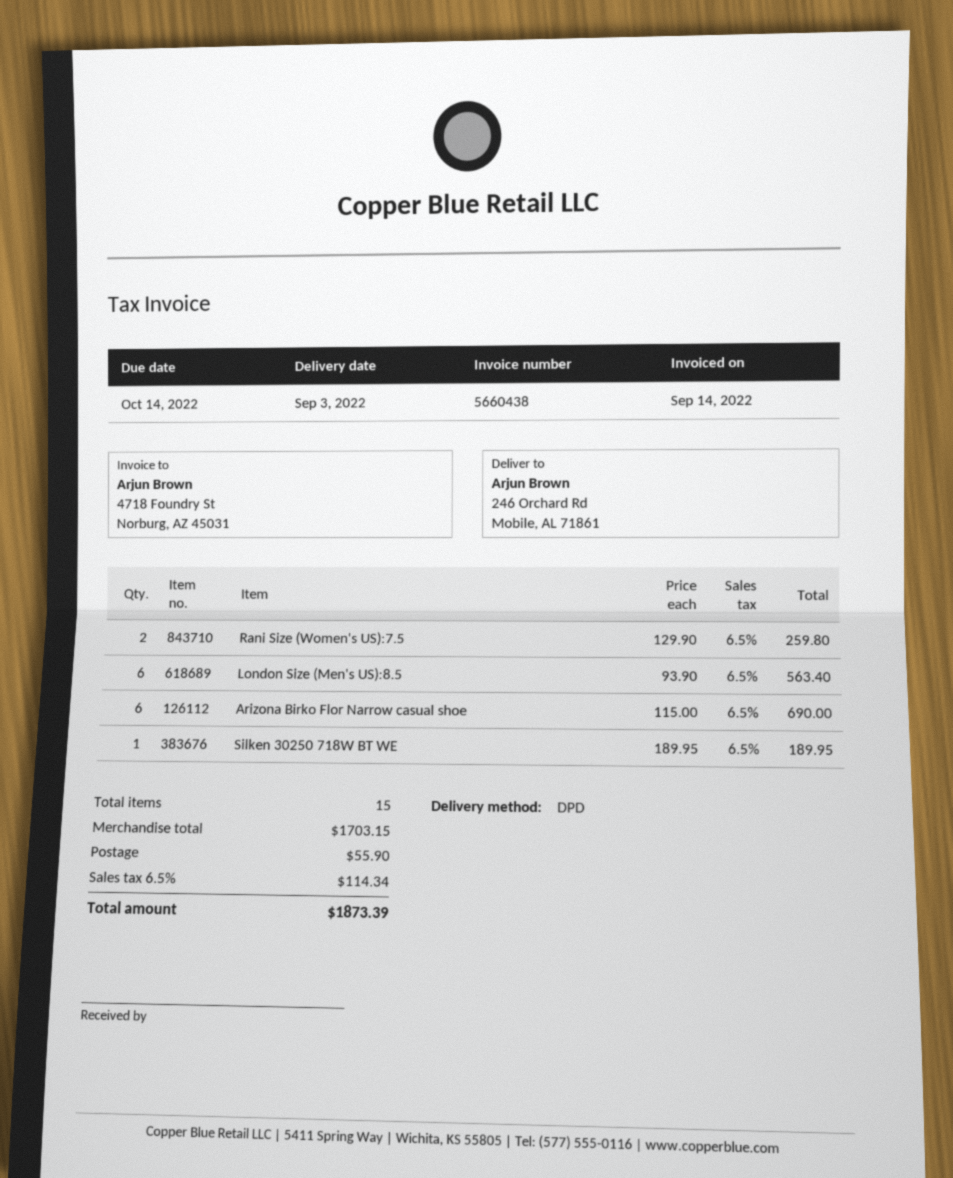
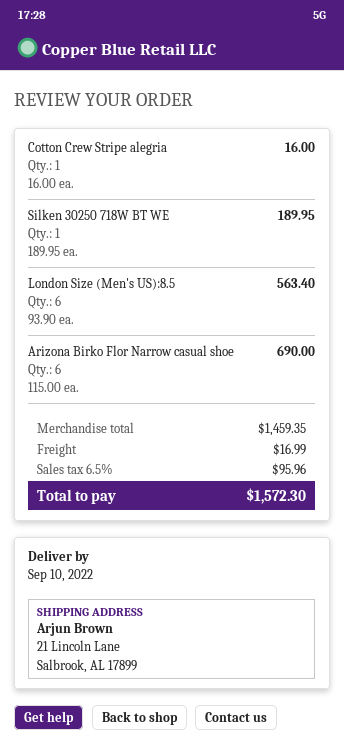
delivery date: 2022-09-03 -> 2022-09-10
ship to: 246 Orchard Rd, Mobile, AL 71861 -> 21 Lincoln Lane, Salbrook, AL 17899
Rani Size (Women's US):7.5: 2 x 129.90 = 259.80 -> none
Cotton Crew Stripe alegria: none -> 1 x 16.00 = 16.00
subtotal: 1703.15 -> 1459.35
shipping: 55.90 -> 16.99
tax: 6.5% = 114.34 -> 6.5% = 95.96
total: 1873.39 -> 1572.30

